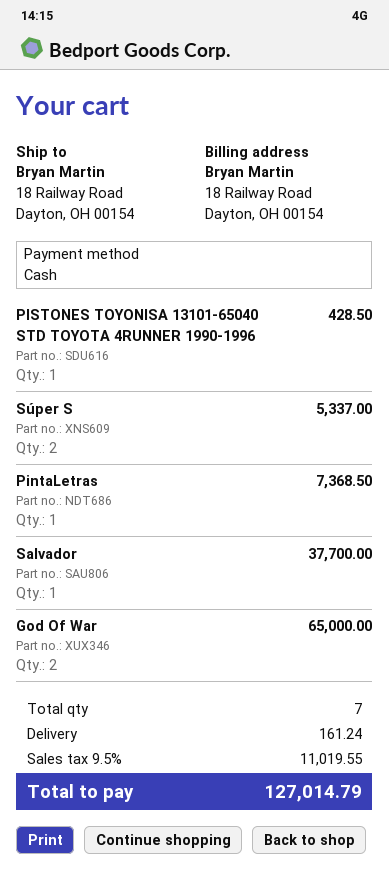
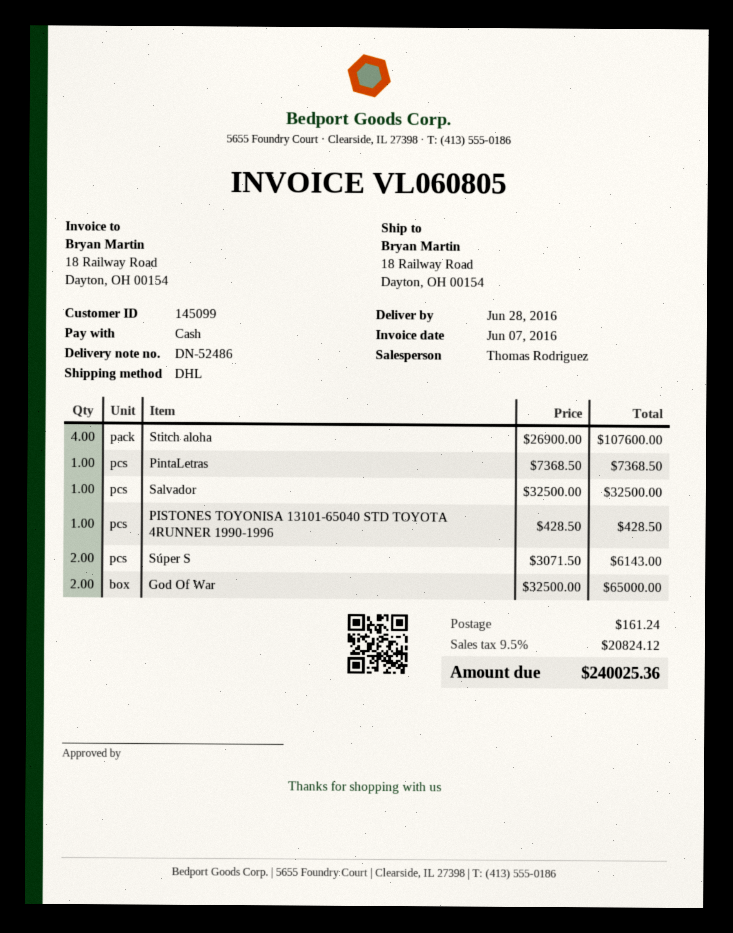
Súper S: 2 for 5337.00 -> 2 for 6143.00
Salvador: 1 for 37700.00 -> 1 for 32500.00
Stitch aloha: none -> 4 for 107600.00
tax: 9.5% = 11019.55 -> 9.5% = 20824.12
total: 127014.79 -> 240025.36

